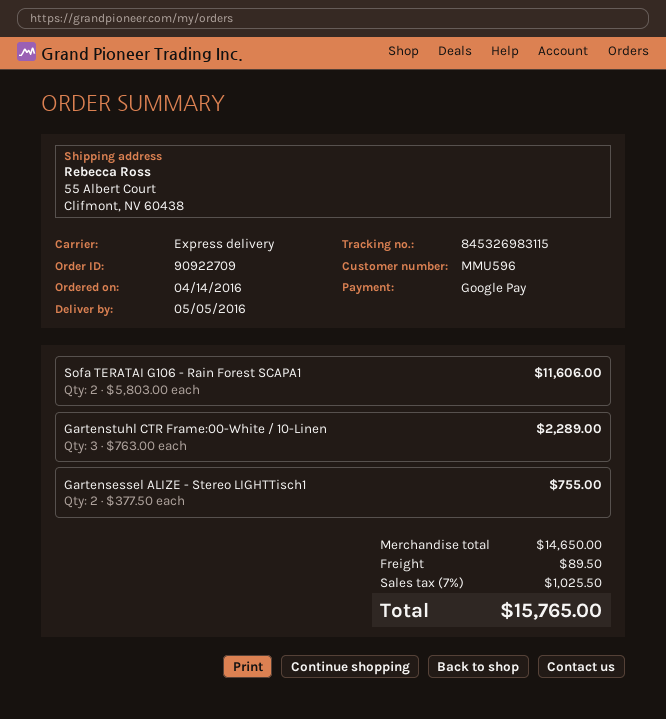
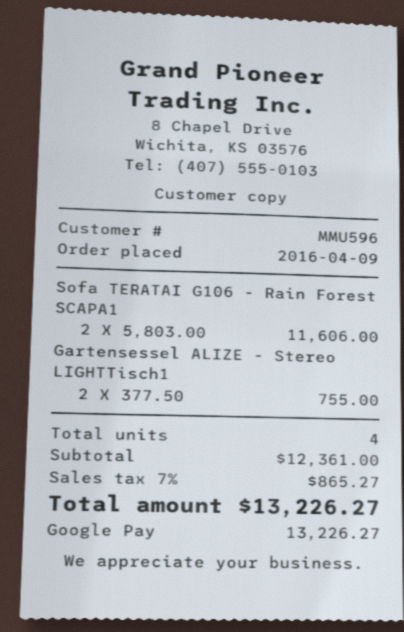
order date: 2016-04-14 -> 2016-04-09
Gartenstuhl CTR Frame:00-White / 10-Linen: 3 x 763.00 = 2289.00 -> none
subtotal: 14650.00 -> 12361.00
shipping: 89.50 -> none
tax: 7% = 1025.50 -> 7% = 865.27
total: 15765.00 -> 13226.27

